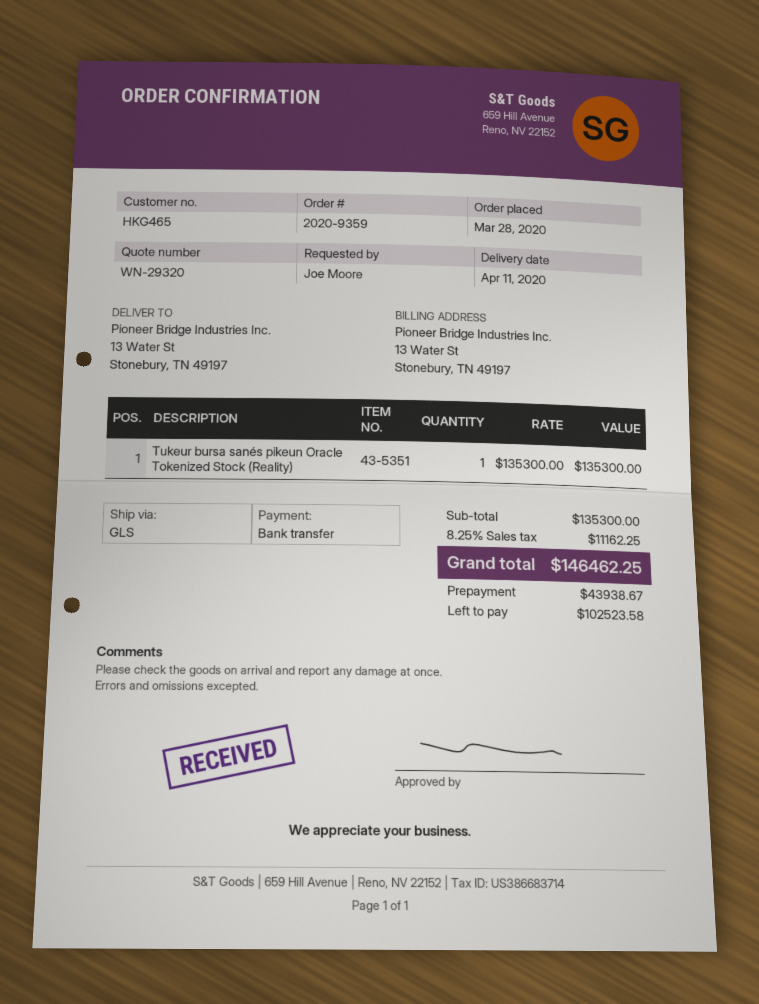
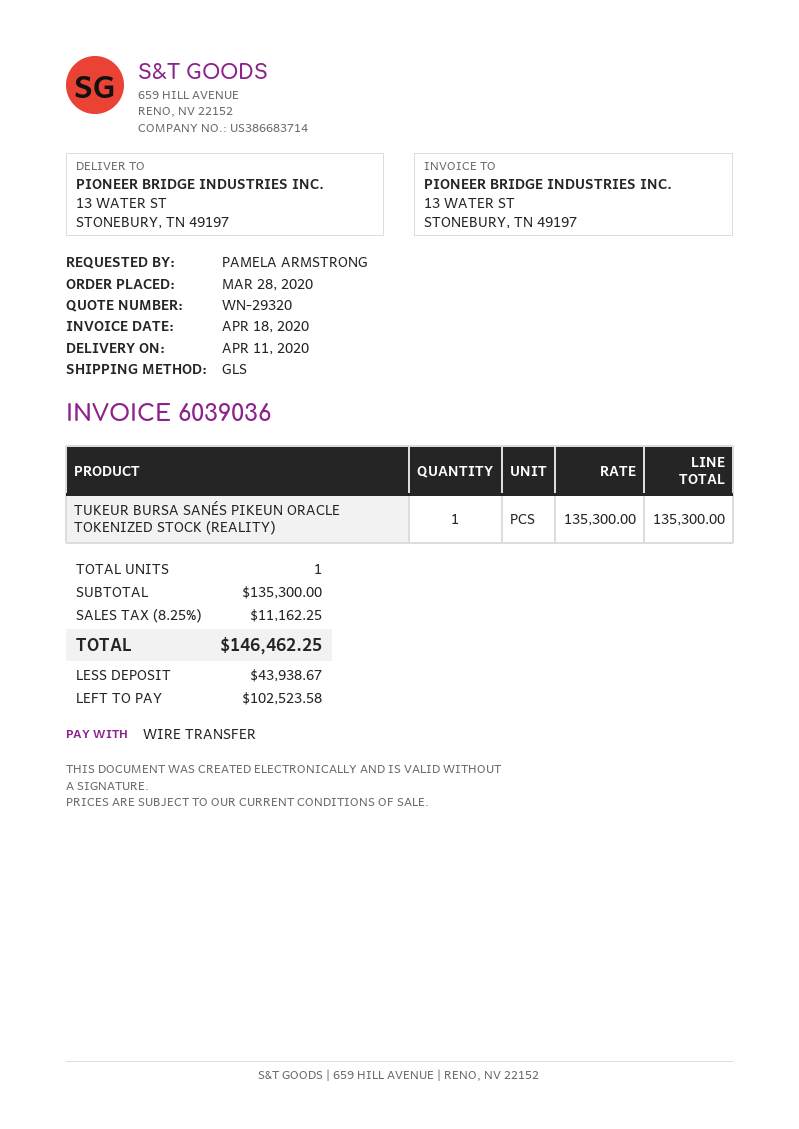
ordered by: Joe Moore -> PAMELA ARMSTRONG

